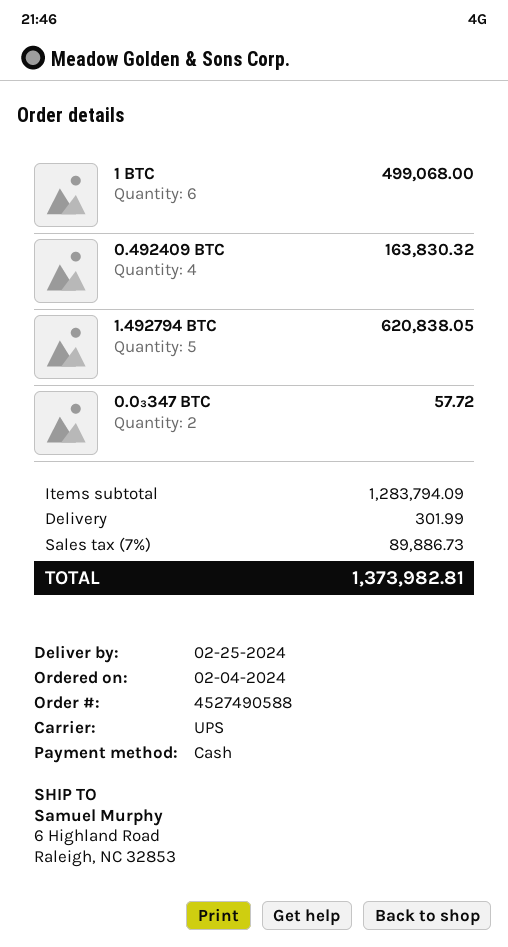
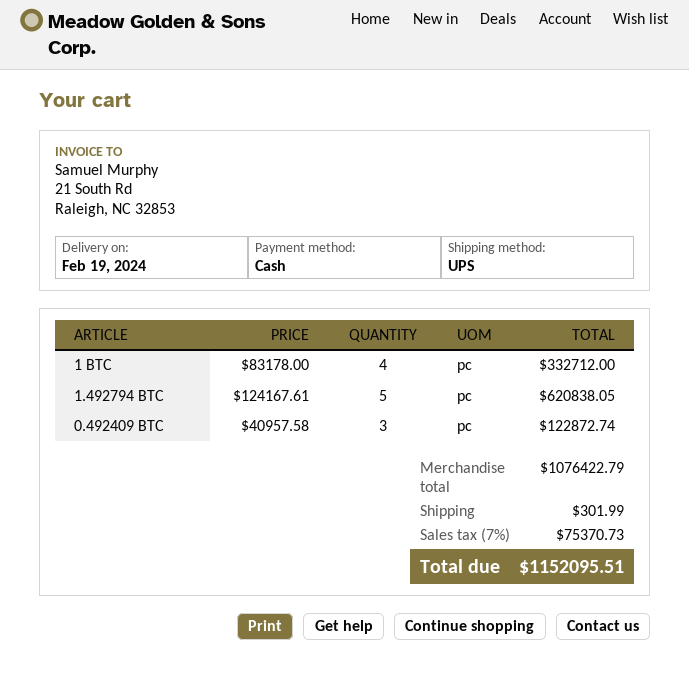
delivery date: 2024-02-25 -> 2024-02-19
1 BTC: 6 for 499068.00 -> 4 for 332712.00
0.492409 BTC: 4 for 163830.32 -> 3 for 122872.74
0.0₃347 BTC: 2 for 57.72 -> none
subtotal: 1283794.09 -> 1076422.79
tax: 7% = 89886.73 -> 7% = 75370.73
total: 1373982.81 -> 1152095.51

